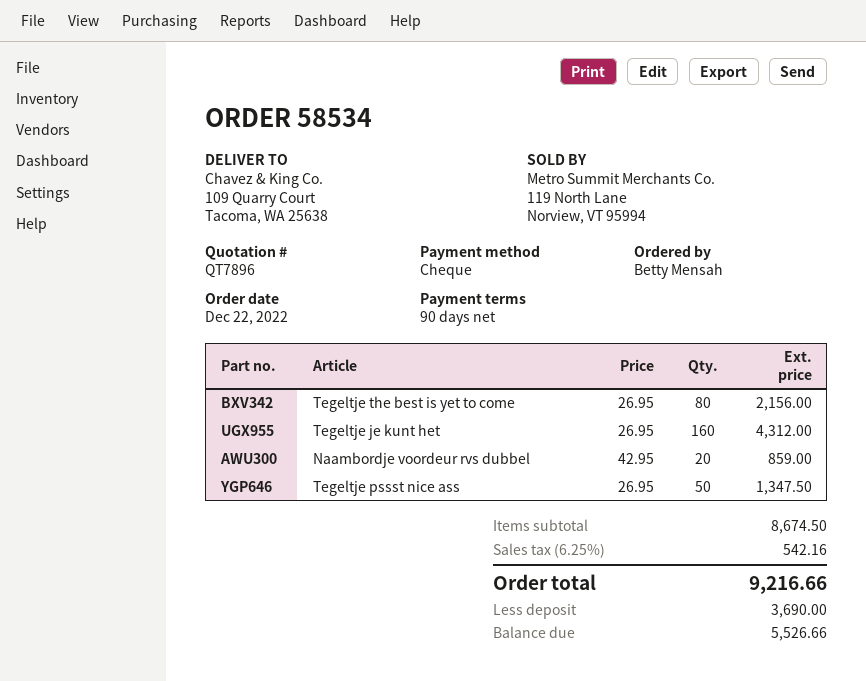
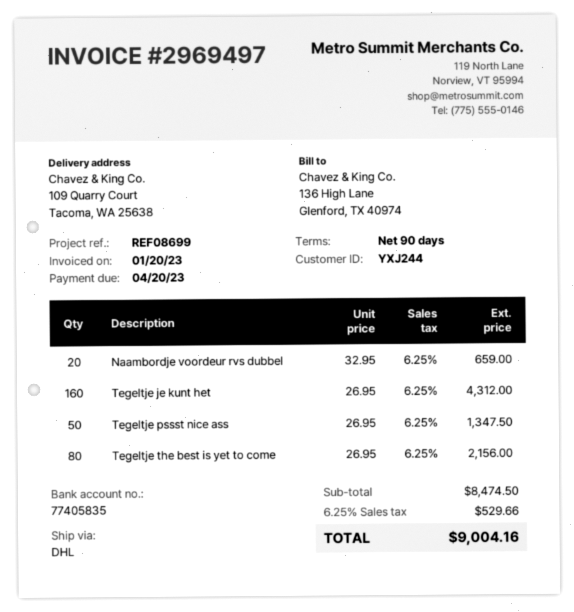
Naambordje voordeur rvs dubbel: 20 x 42.95 = 859.00 -> 20 x 32.95 = 659.00
subtotal: 8674.50 -> 8474.50
tax: 6.25% = 542.16 -> 6.25% = 529.66
total: 9216.66 -> 9004.16

